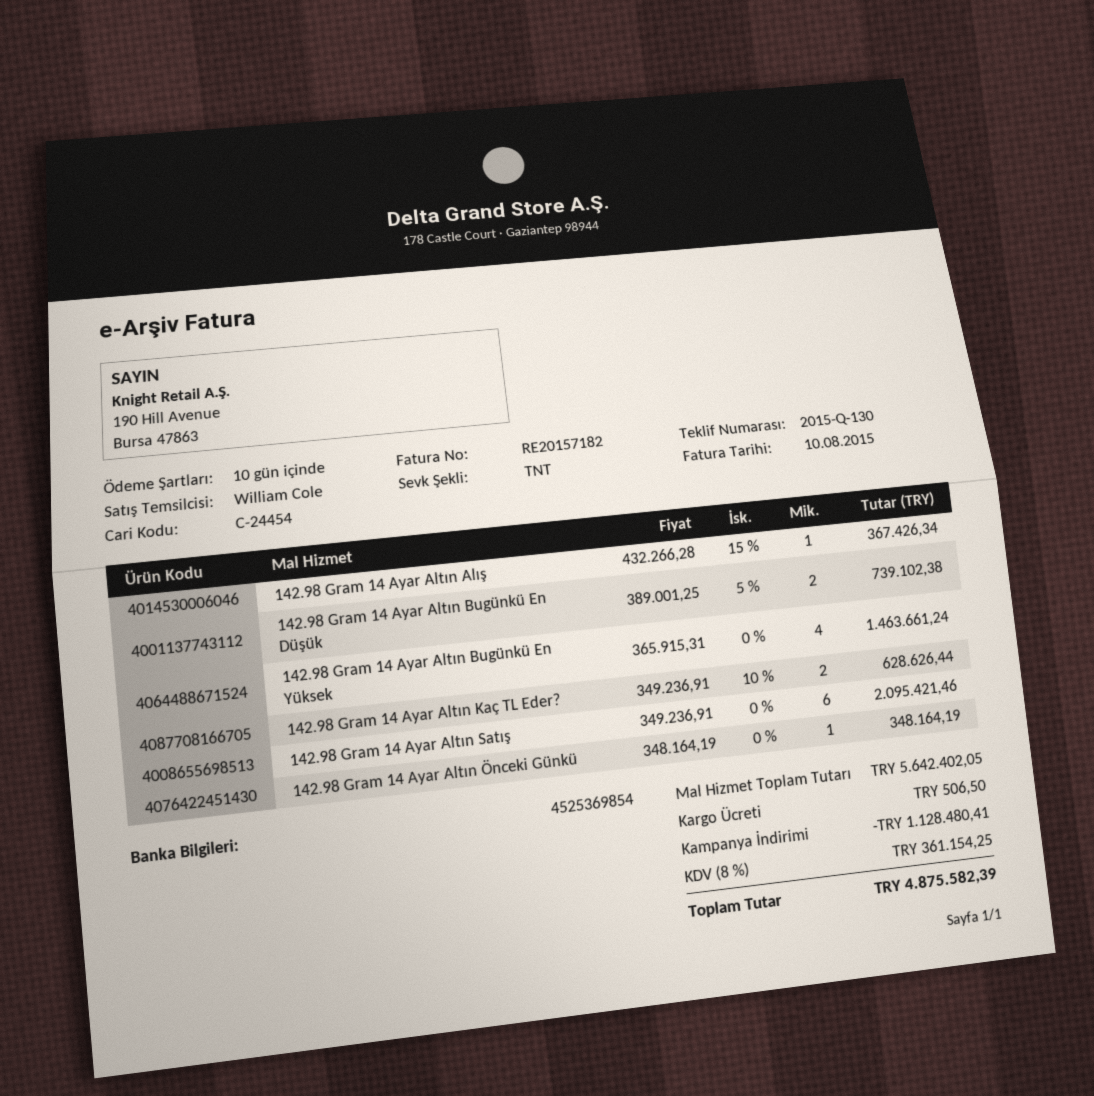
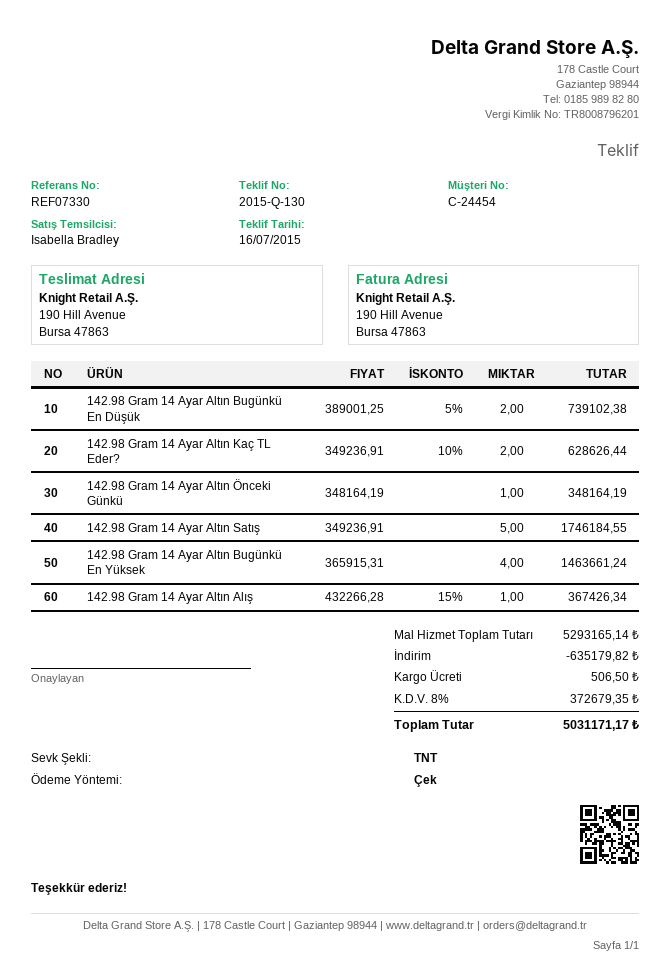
sales rep: William Cole -> Isabella Bradley
142.98 Gram 14 Ayar Altın Satış: 6 x 349236.91 = 2095421.46 -> 5 x 349236.91 = 1746184.55
subtotal: 5642402.05 -> 5293165.14
discount: 1128480.41 -> 635179.82
tax: 8% = 361154.25 -> 8% = 372679.35
total: 4875582.39 -> 5031171.17

